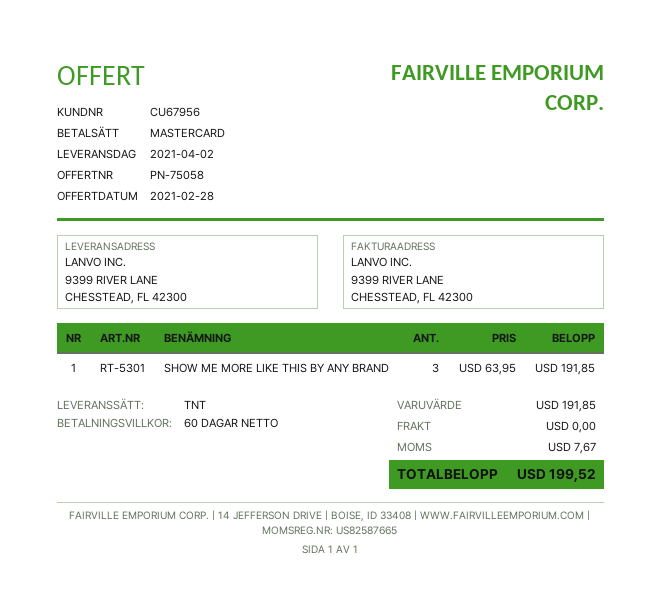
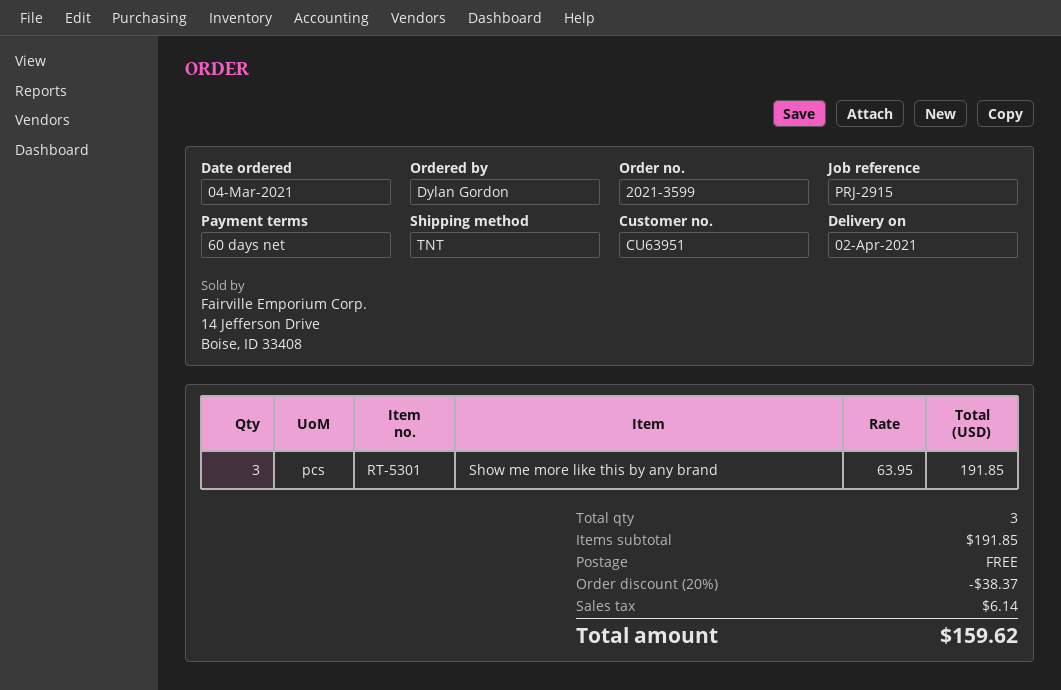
customer number: CU67956 -> CU63951
discount: none -> 20% = 38.37
tax: 7.67 -> 6.14
total: 199.52 -> 159.62

